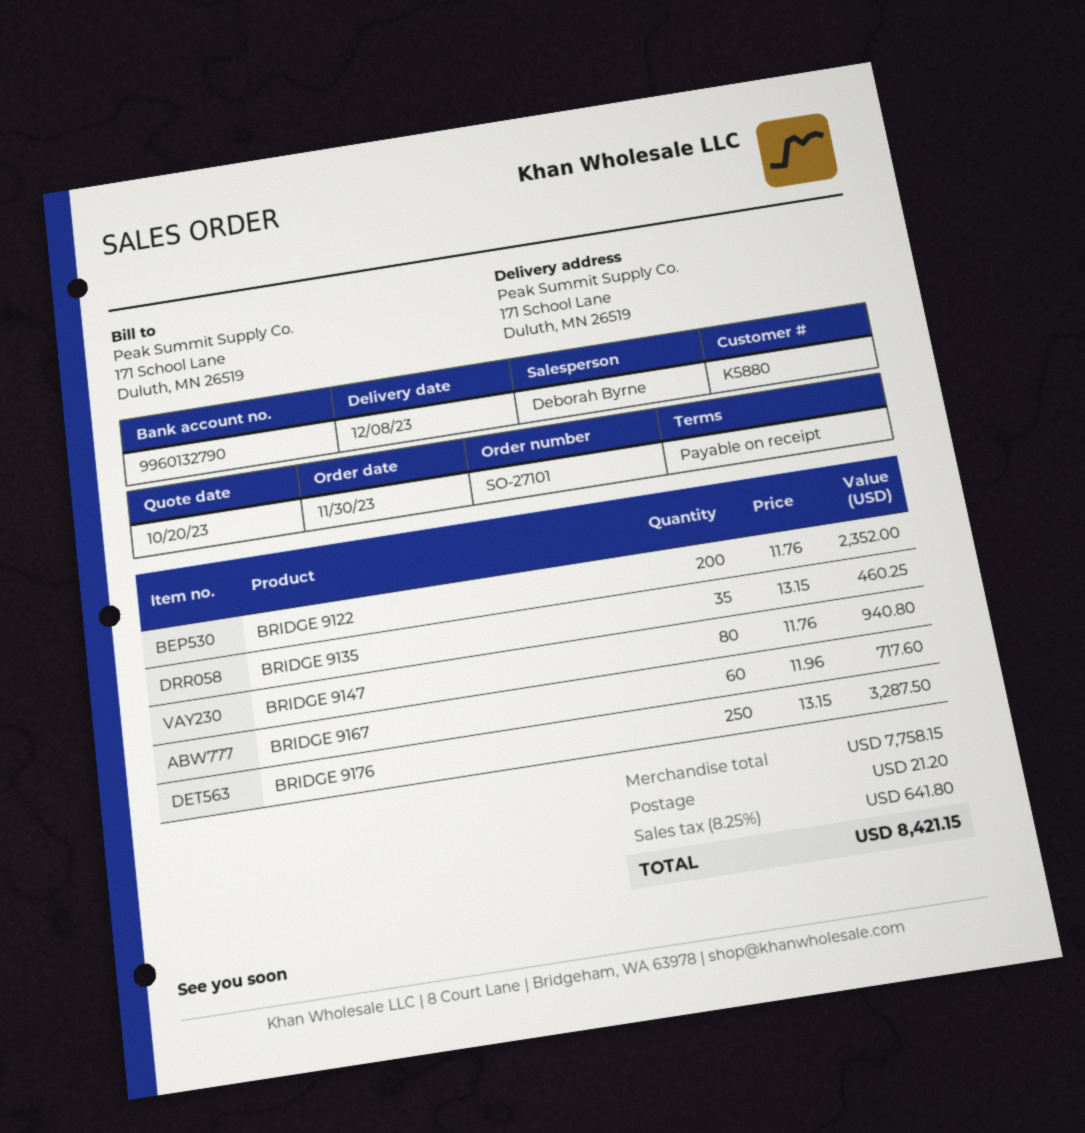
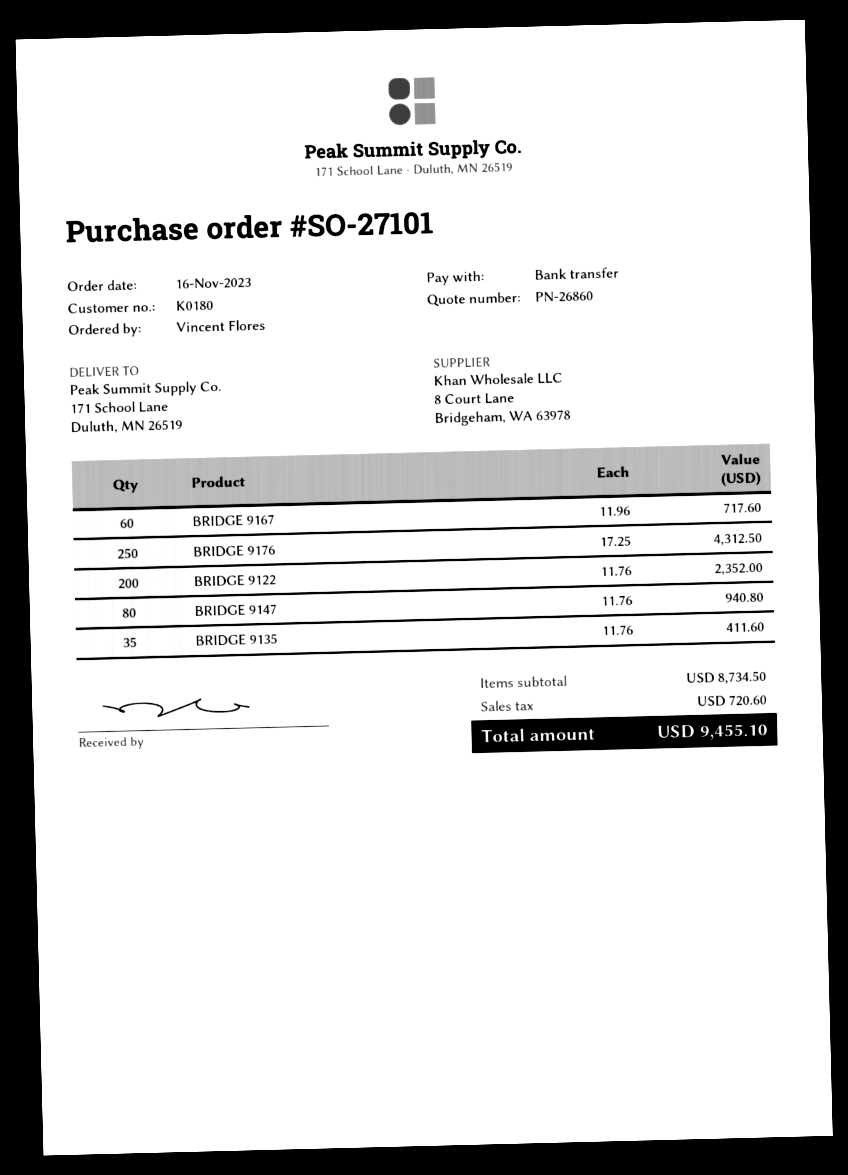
order date: 2023-11-30 -> 2023-11-16
customer number: K5880 -> K0180
BRIDGE 9135: 35 x 13.15 = 460.25 -> 35 x 11.76 = 411.60
BRIDGE 9176: 250 x 13.15 = 3287.50 -> 250 x 17.25 = 4312.50
subtotal: 7758.15 -> 8734.50
shipping: 21.20 -> none
tax: 641.80 -> 720.60
total: 8421.15 -> 9455.10

